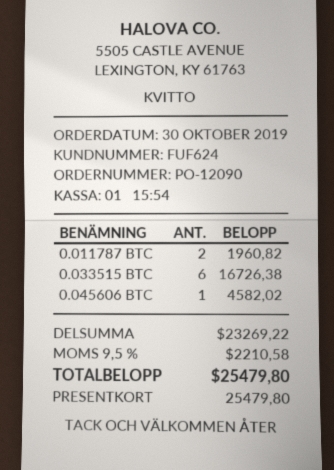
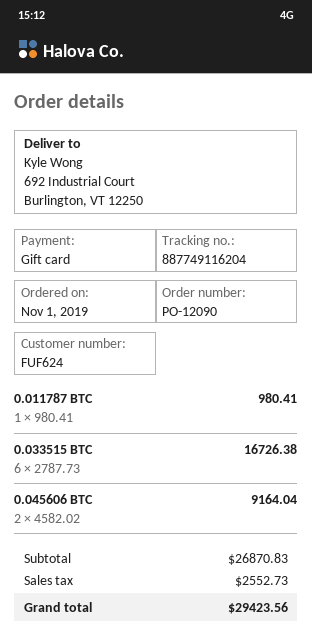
order date: 2019-10-30 -> 2019-11-01
0.011787 BTC: 2 for 1960.82 -> 1 for 980.41
0.045606 BTC: 1 for 4582.02 -> 2 for 9164.04
subtotal: 23269.22 -> 26870.83
tax: 2210.58 -> 2552.73
total: 25479.80 -> 29423.56

